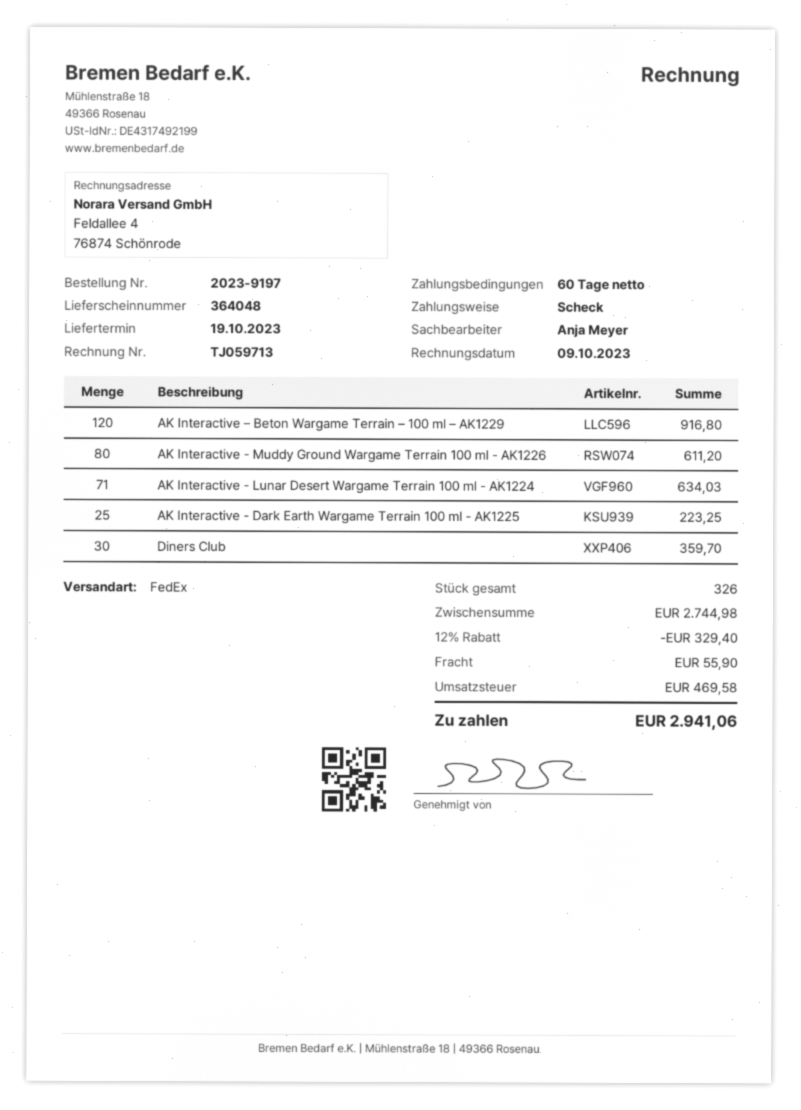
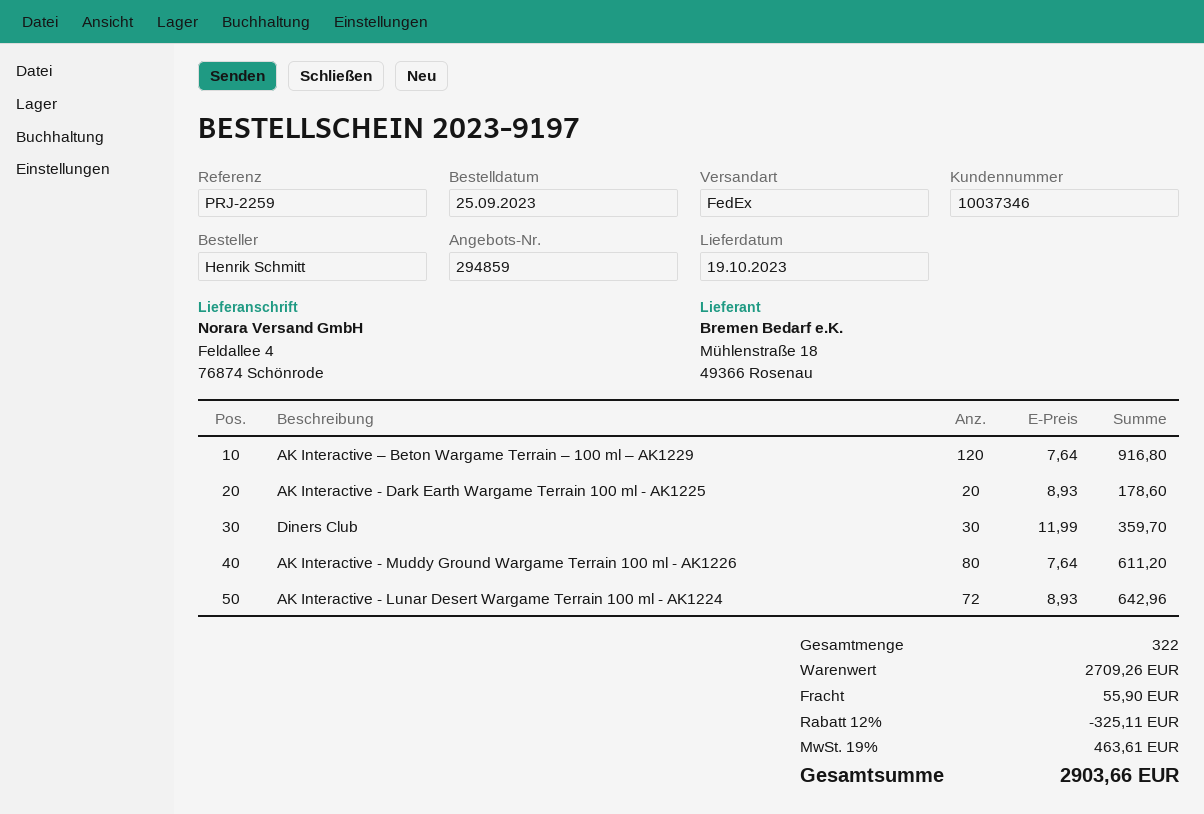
AK Interactive - Lunar Desert Wargame Terrain 100 ml - AK1224: 71 for 634.03 -> 72 for 642.96
AK Interactive - Dark Earth Wargame Terrain 100 ml - AK1225: 25 for 223.25 -> 20 for 178.60
total quantity: 326 -> 322
subtotal: 2744.98 -> 2709.26
discount: 12% = 329.40 -> 12% = 325.11
tax: 469.58 -> 463.61
total: 2941.06 -> 2903.66

